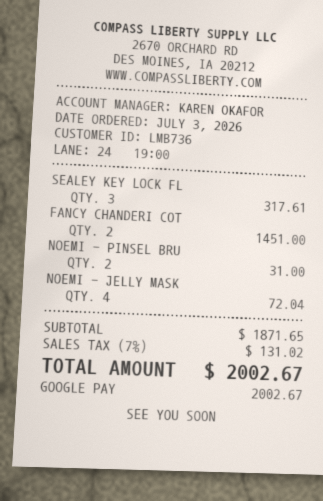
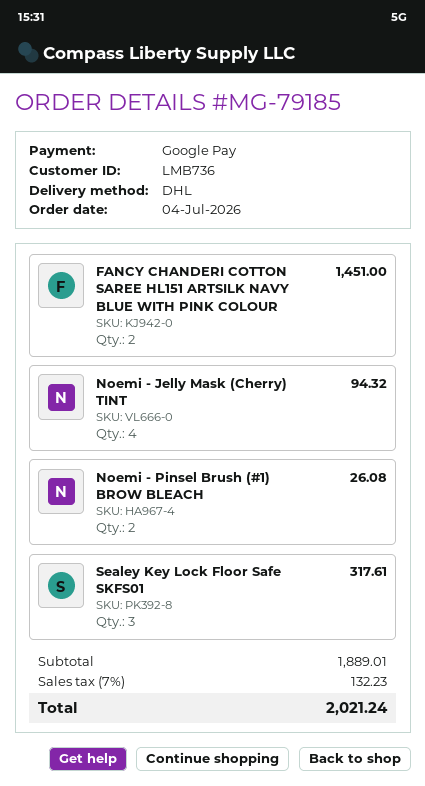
order date: 2026-07-03 -> 2026-07-04
NOEMI - PINSEL BRU: 2 for 31.00 -> 2 for 26.08
NOEMI - JELLY MASK: 4 for 72.04 -> 4 for 94.32
subtotal: 1871.65 -> 1889.01
tax: 7% = 131.02 -> 7% = 132.23
total: 2002.67 -> 2021.24

